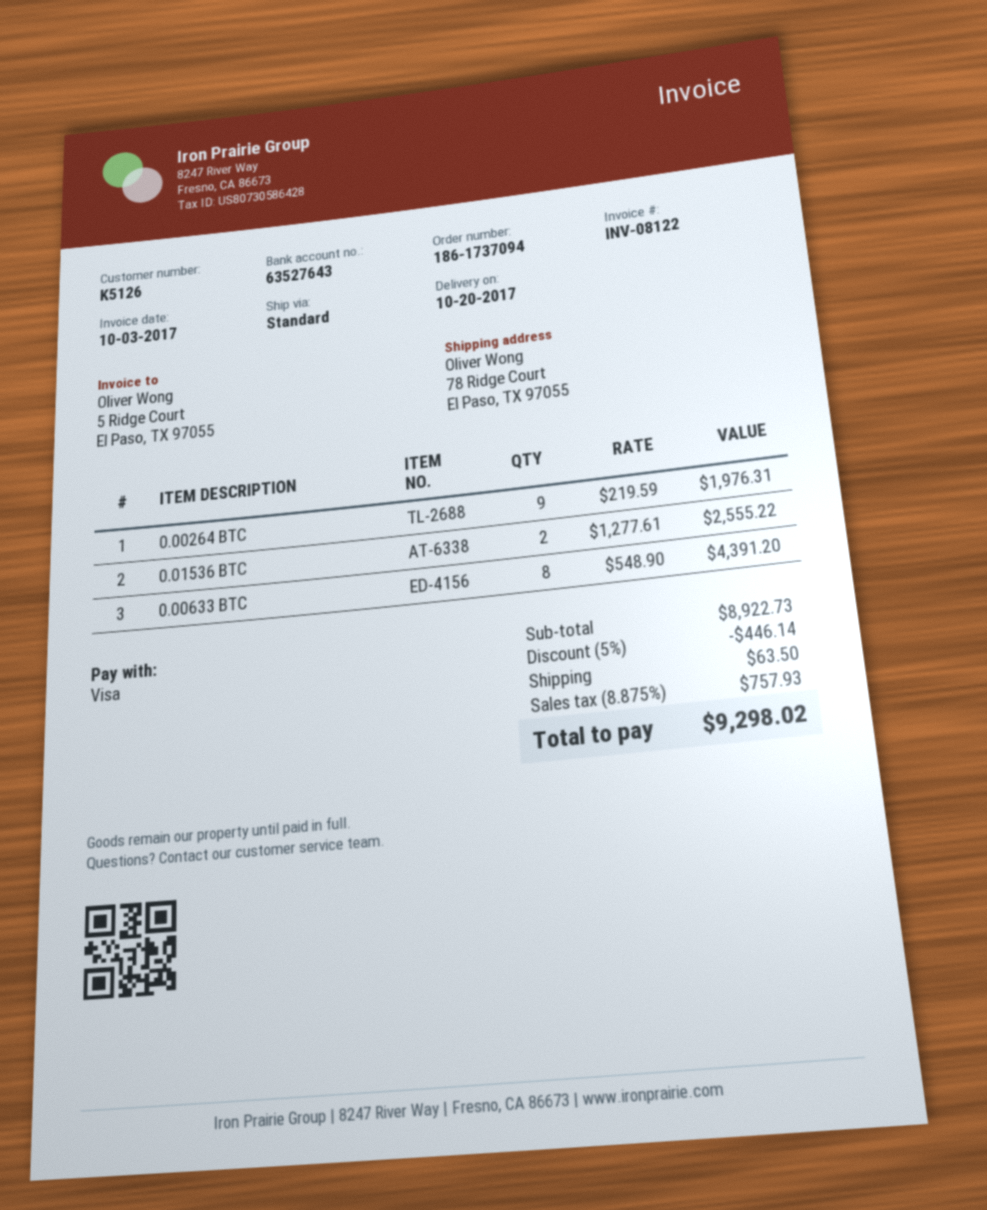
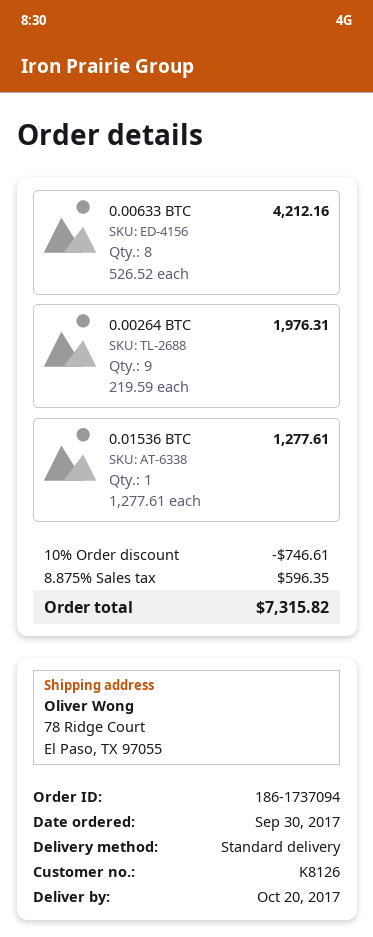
customer number: K5126 -> K8126
0.01536 BTC: 2 x 1277.61 = 2555.22 -> 1 x 1277.61 = 1277.61
0.00633 BTC: 8 x 548.90 = 4391.20 -> 8 x 526.52 = 4212.16
discount: 5% = 446.14 -> 10% = 746.61
shipping: 63.50 -> none
tax: 8.875% = 757.93 -> 8.875% = 596.35
total: 9298.02 -> 7315.82

